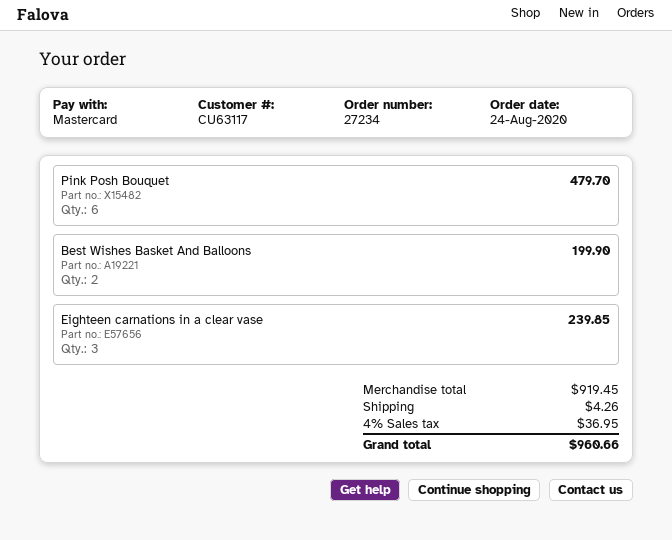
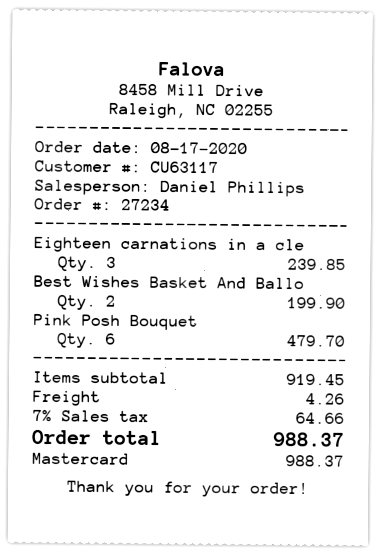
order date: 2020-08-24 -> 2020-08-17
tax: 4% = 36.95 -> 7% = 64.66
total: 960.66 -> 988.37

